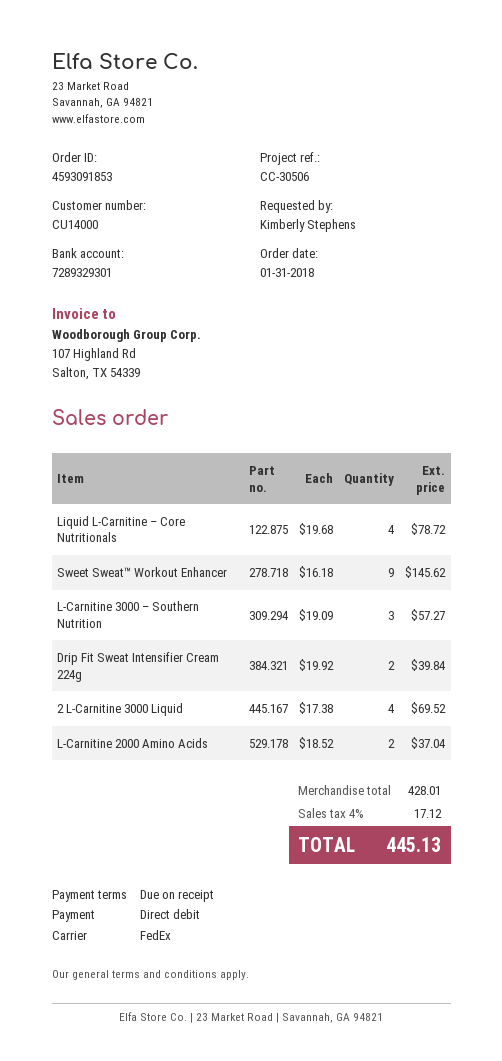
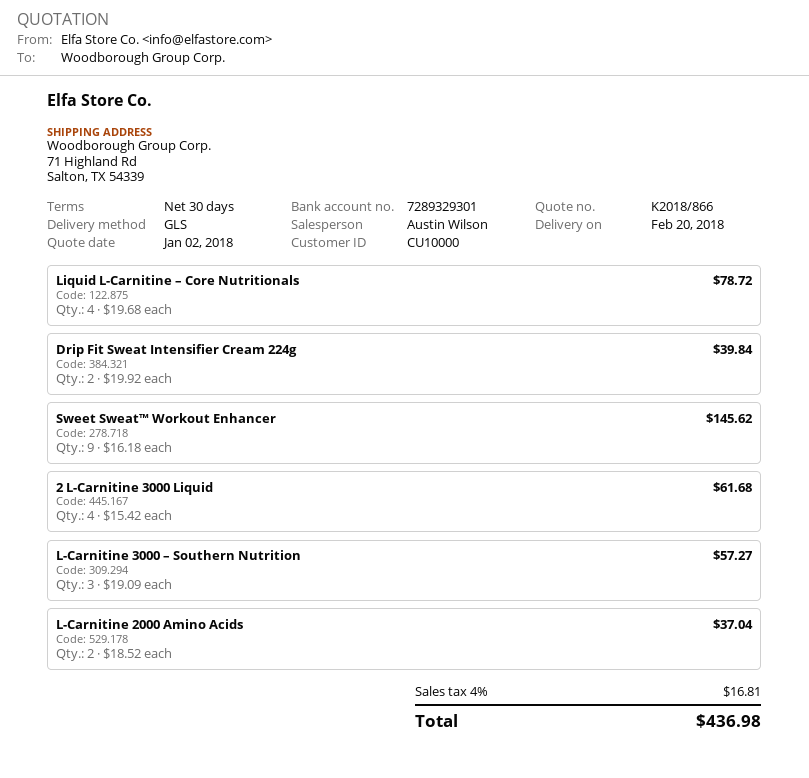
payment terms: on receipt -> 30 days
customer number: CU14000 -> CU10000
shipping method: FedEx -> GLS
2 L-Carnitine 3000 Liquid: 4 x 17.38 = 69.52 -> 4 x 15.42 = 61.68
tax: 4% = 17.12 -> 4% = 16.81
total: 445.13 -> 436.98

